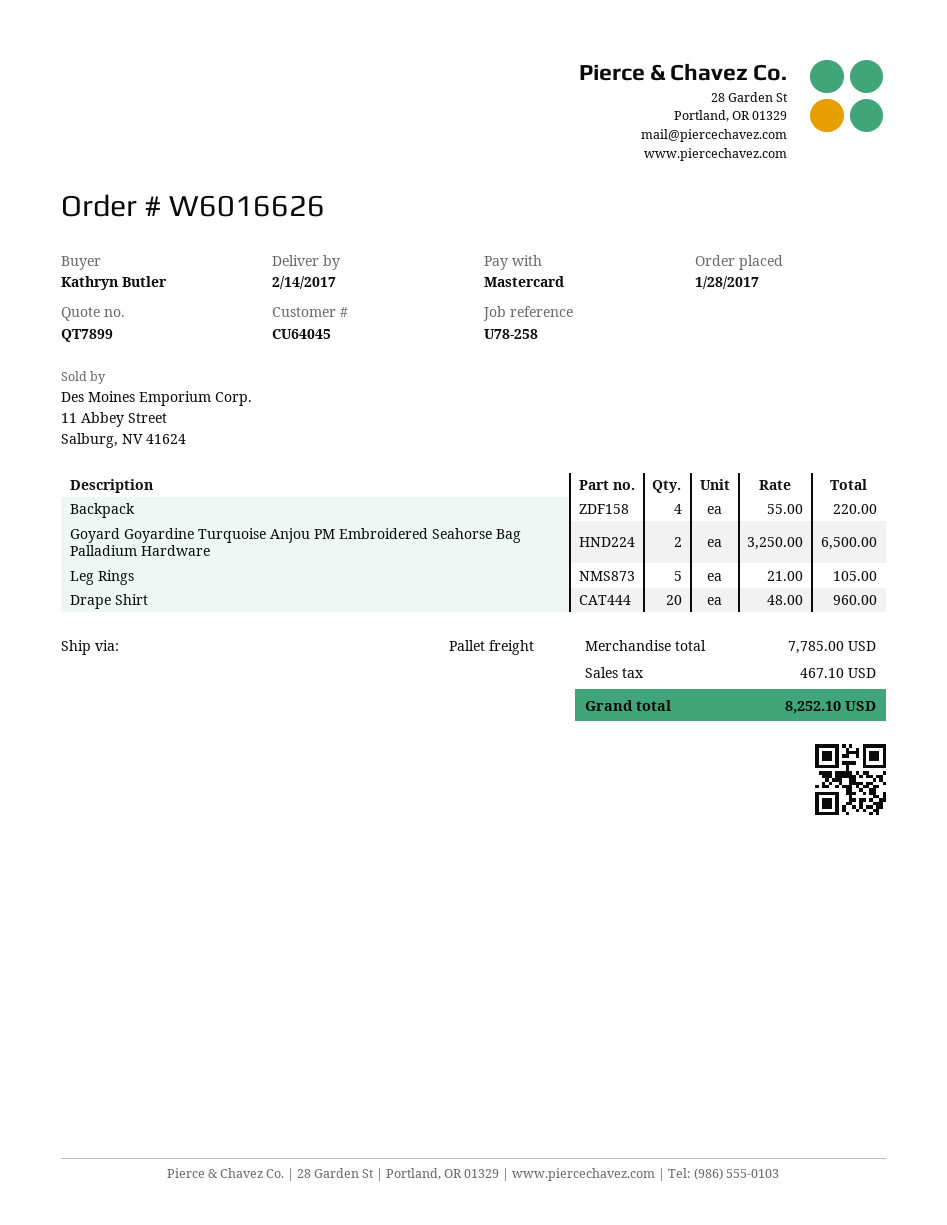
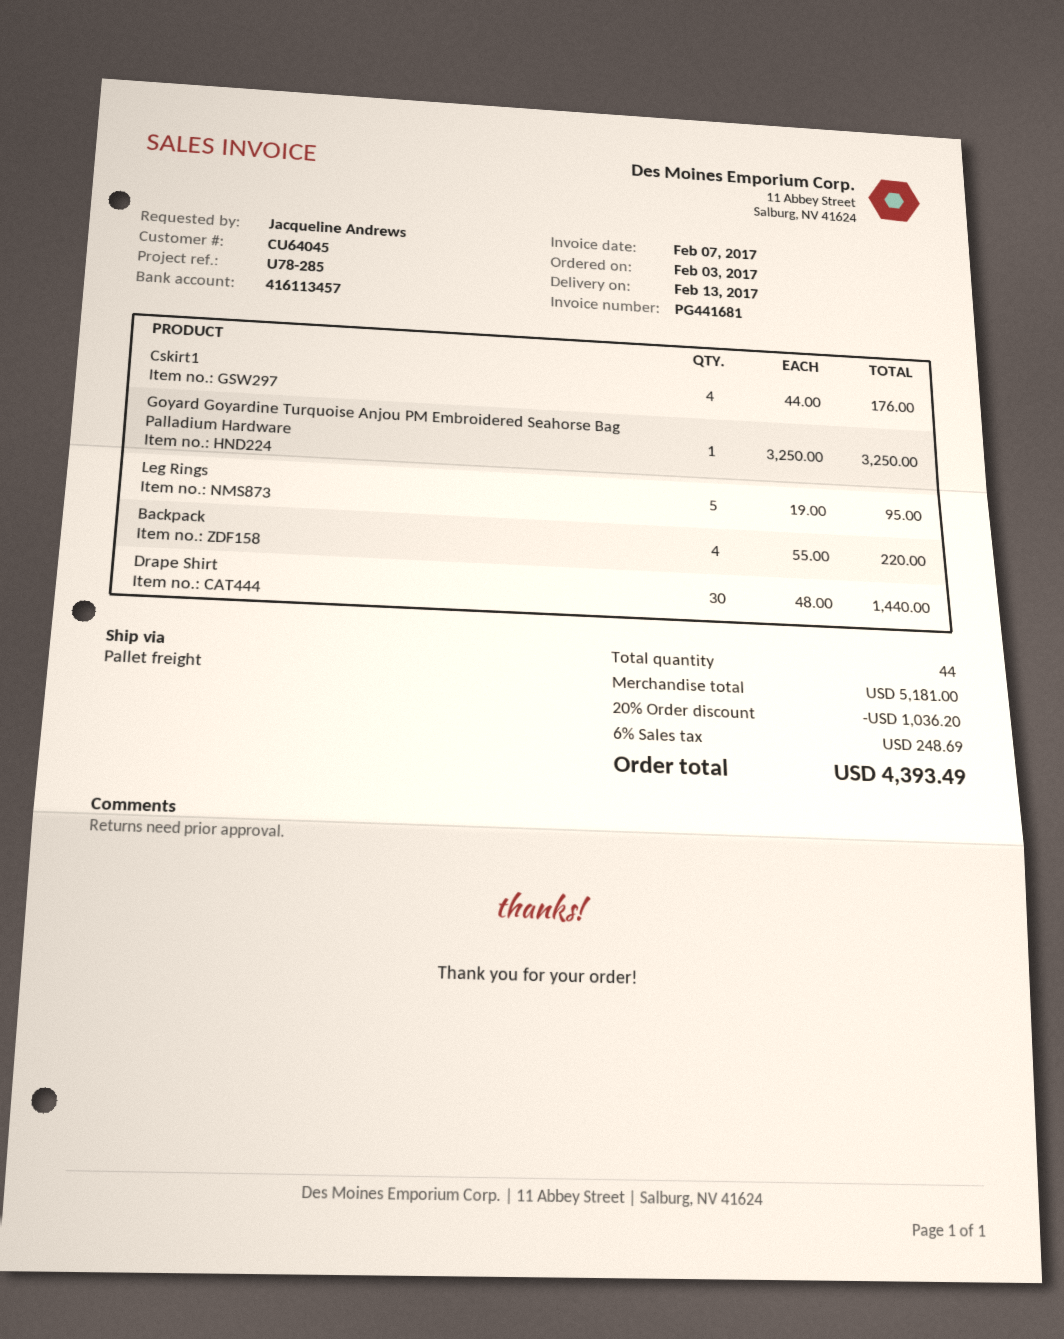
order date: 2017-01-28 -> 2017-02-03
delivery date: 2017-02-14 -> 2017-02-13
reference: U78-258 -> U78-285
ordered by: Kathryn Butler -> Jacqueline Andrews
Goyard Goyardine Turquoise Anjou PM Embroidered Seahorse Bag Palladium Hardware: 2 x 3250.00 = 6500.00 -> 1 x 3250.00 = 3250.00
Leg Rings: 5 x 21.00 = 105.00 -> 5 x 19.00 = 95.00
Drape Shirt: 20 x 48.00 = 960.00 -> 30 x 48.00 = 1440.00
Cskirt1: none -> 4 x 44.00 = 176.00
subtotal: 7785.00 -> 5181.00
discount: none -> 20% = 1036.20
tax: 467.10 -> 248.69
total: 8252.10 -> 4393.49

